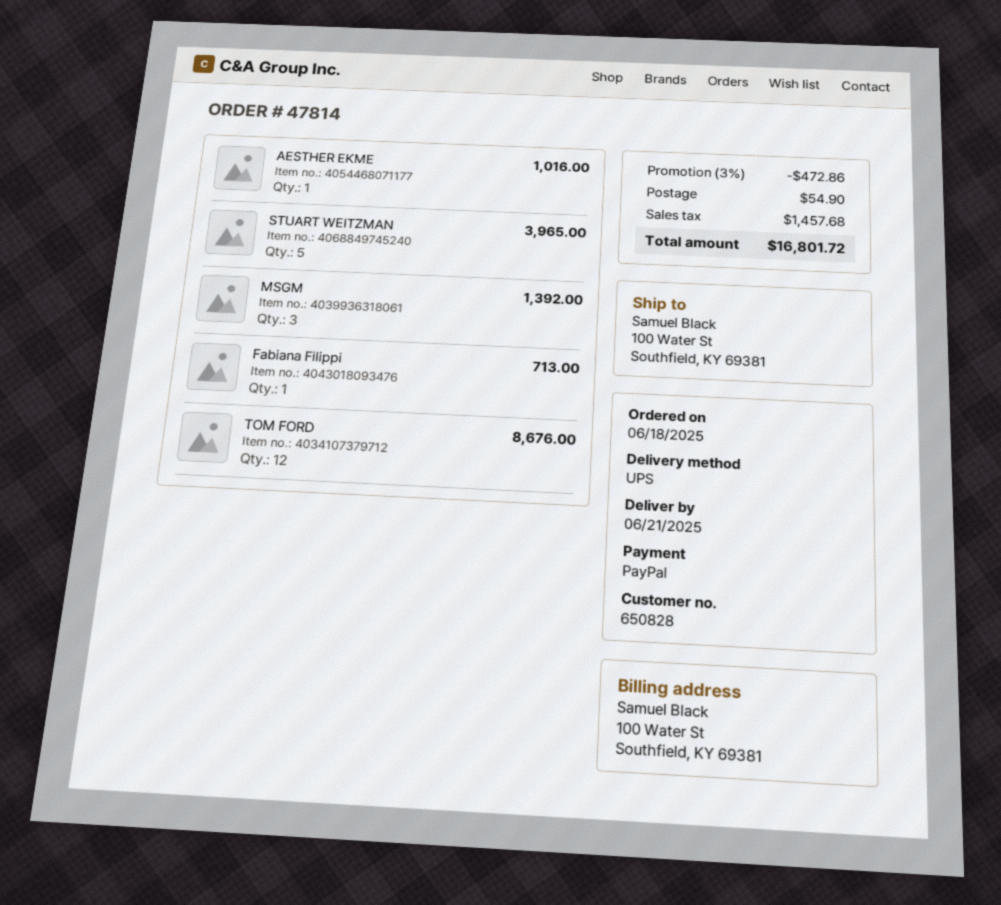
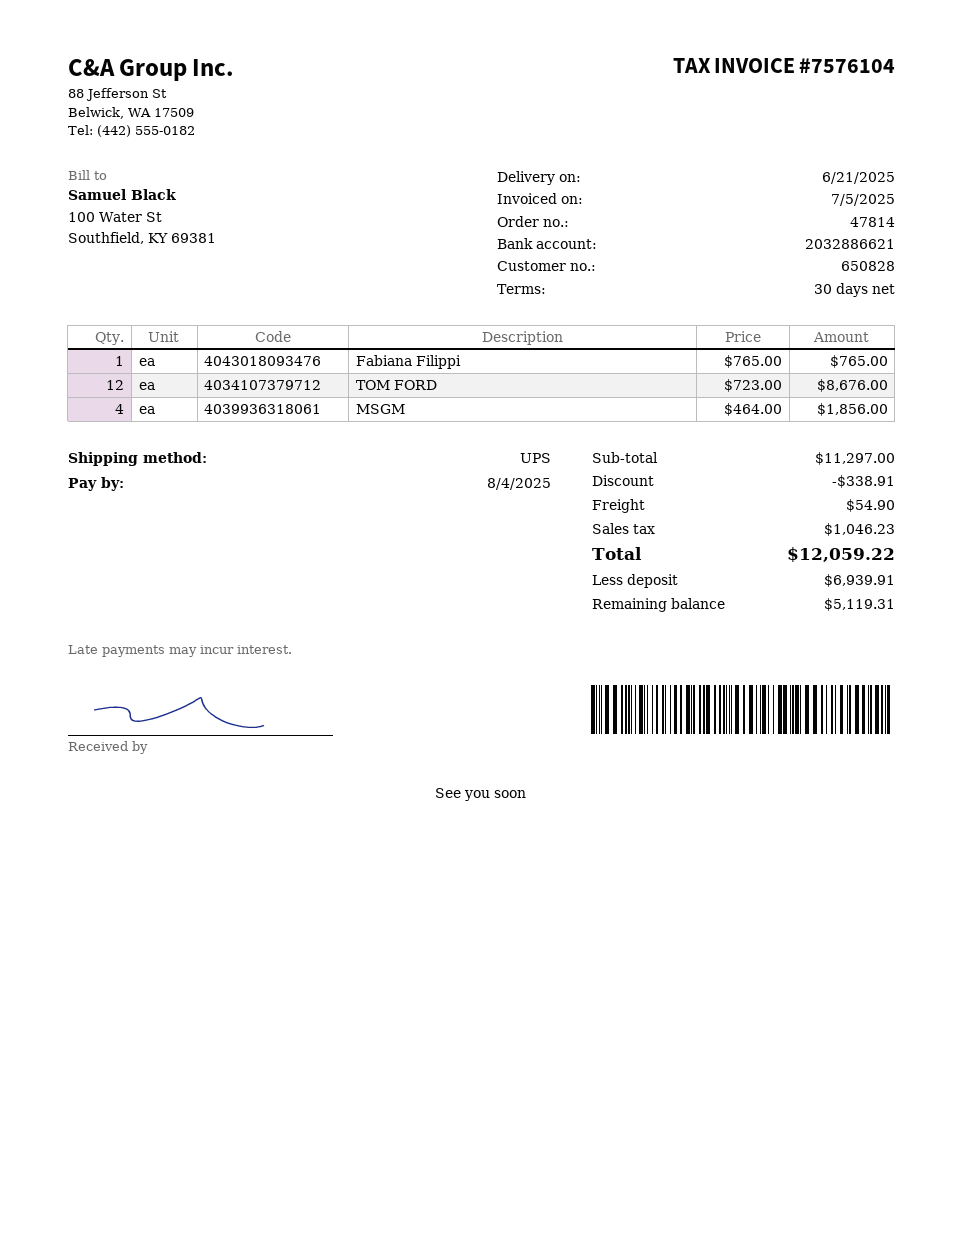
AESTHER EKME: 1 for 1016.00 -> none
STUART WEITZMAN: 5 for 3965.00 -> none
MSGM: 3 for 1392.00 -> 4 for 1856.00
Fabiana Filippi: 1 for 713.00 -> 1 for 765.00
discount: 472.86 -> 338.91
tax: 1457.68 -> 1046.23
total: 16801.72 -> 12059.22

